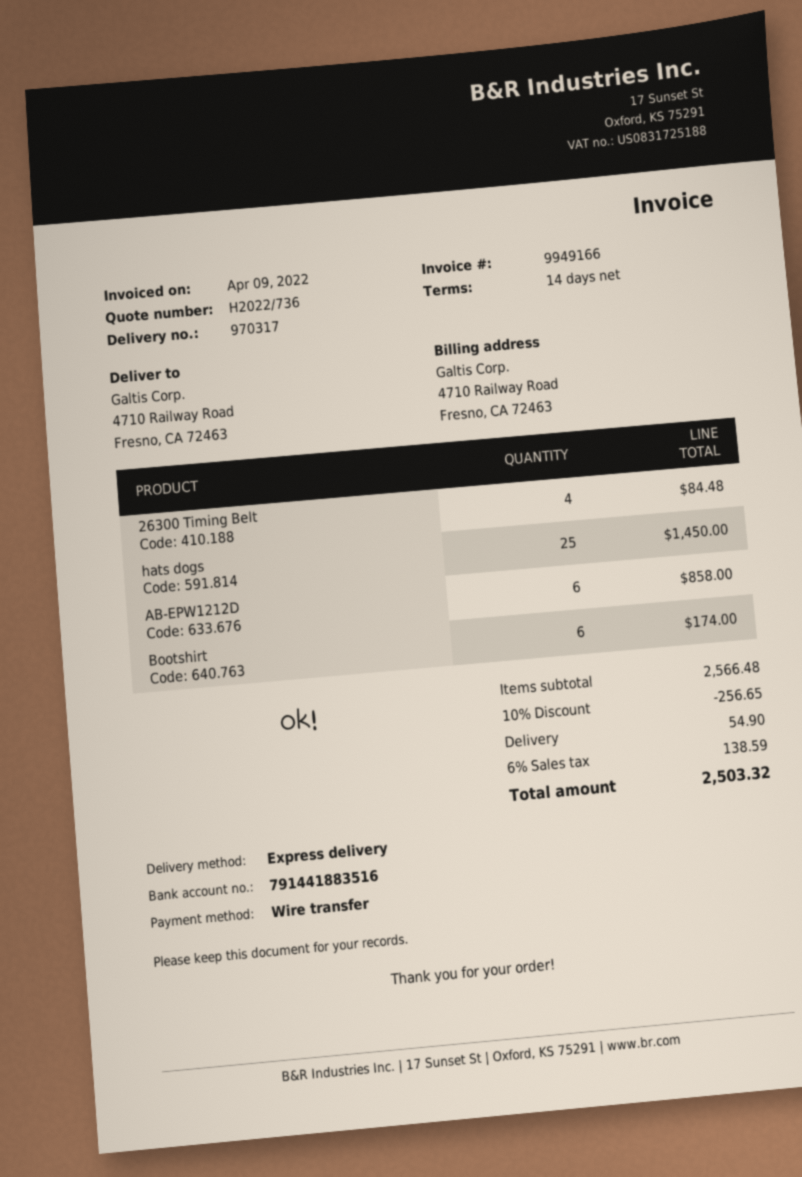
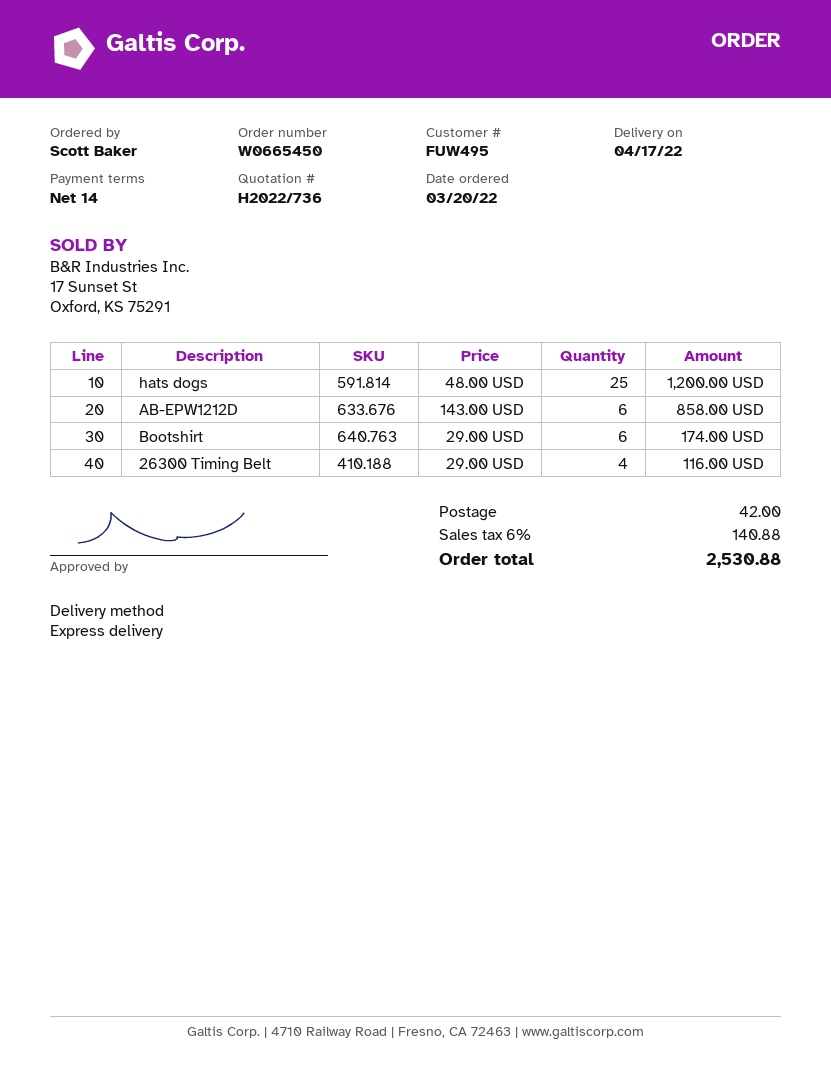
26300 Timing Belt: 4 for 84.48 -> 4 for 116.00
hats dogs: 25 for 1450.00 -> 25 for 1200.00
discount: 10% = 256.65 -> none
shipping: 54.90 -> 42.00
tax: 6% = 138.59 -> 6% = 140.88
total: 2503.32 -> 2530.88

